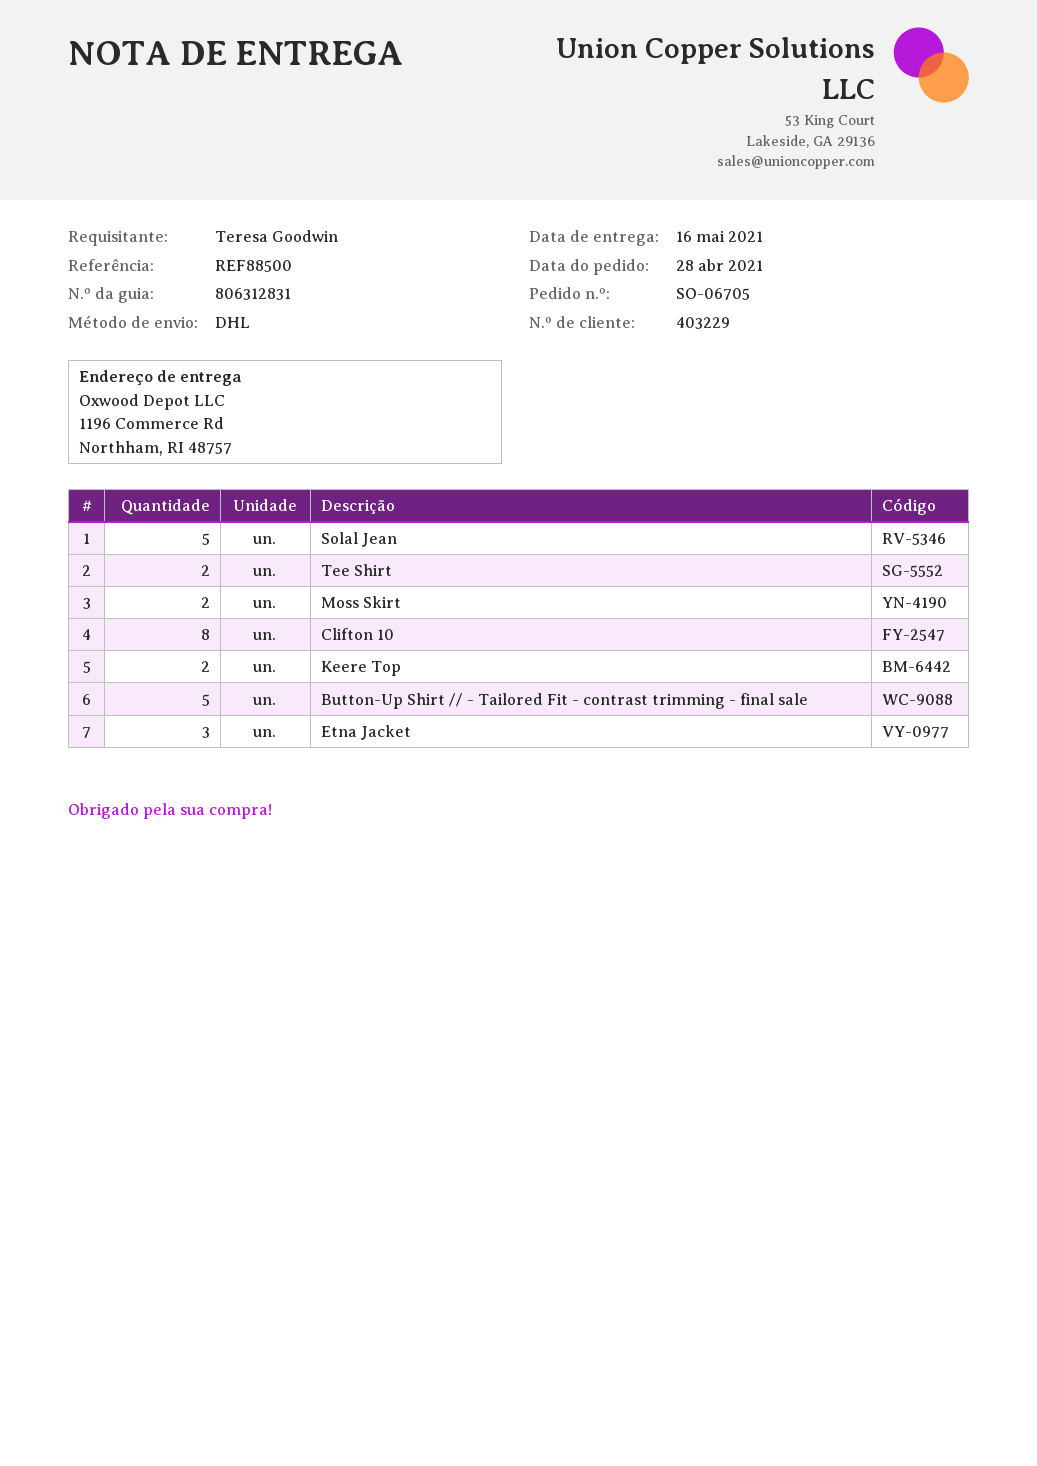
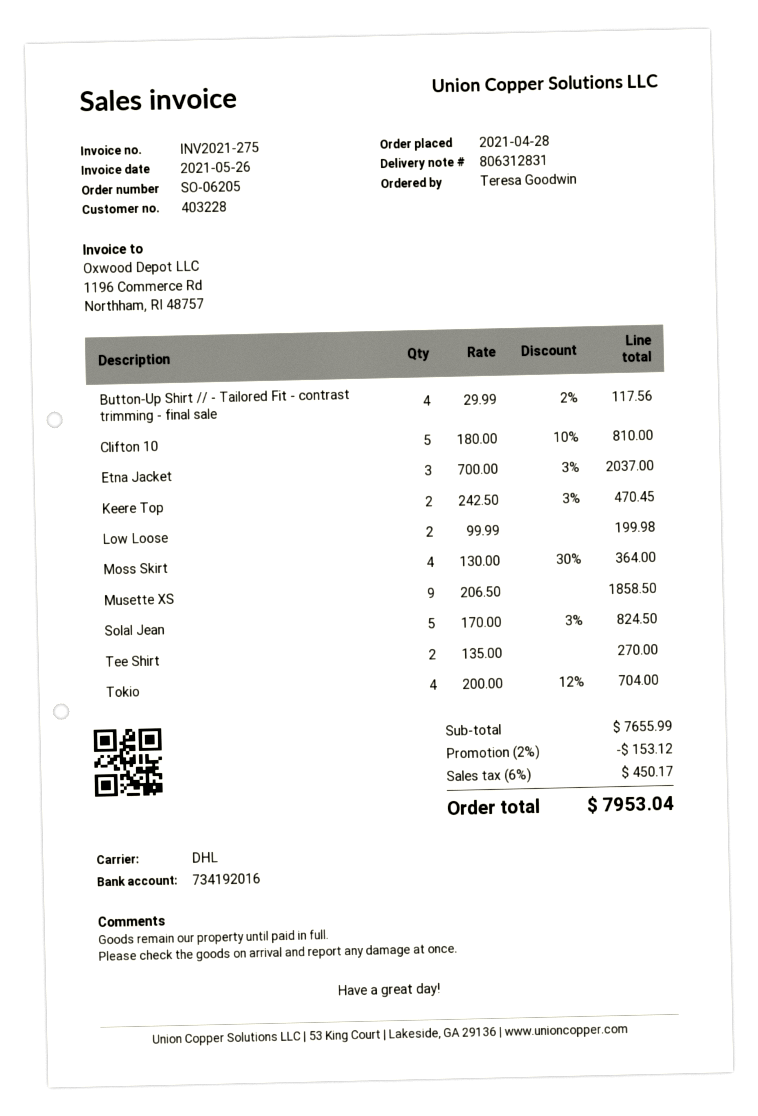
order number: SO-06705 -> SO-06205
customer number: 403229 -> 403228
Moss Skirt: 2 -> 4
Clifton 10: 8 -> 5
Button-Up Shirt // - Tailored Fit - contrast trimming - final sale: 5 -> 4
Low Loose: none -> 2
Musette XS: none -> 9
Tokio: none -> 4

